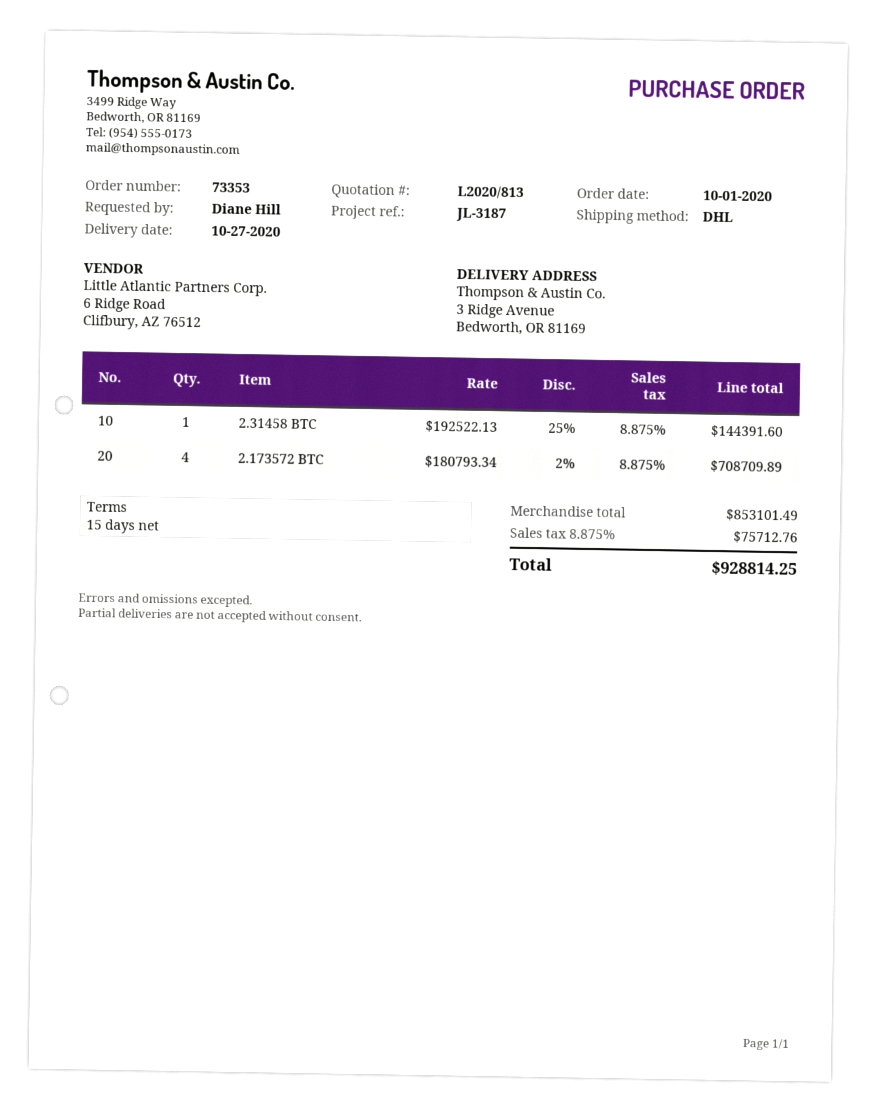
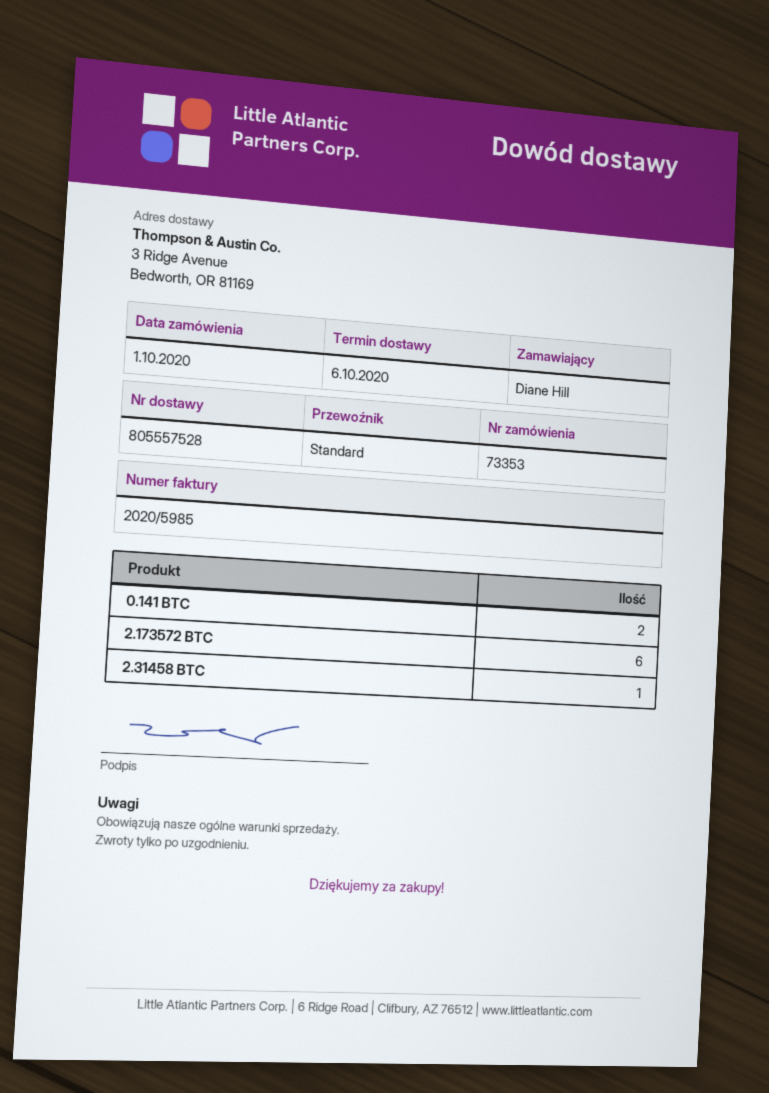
delivery date: 2020-10-27 -> 2020-10-06
shipping method: DHL -> standard
2.173572 BTC: 4 -> 6
0.141 BTC: none -> 2

